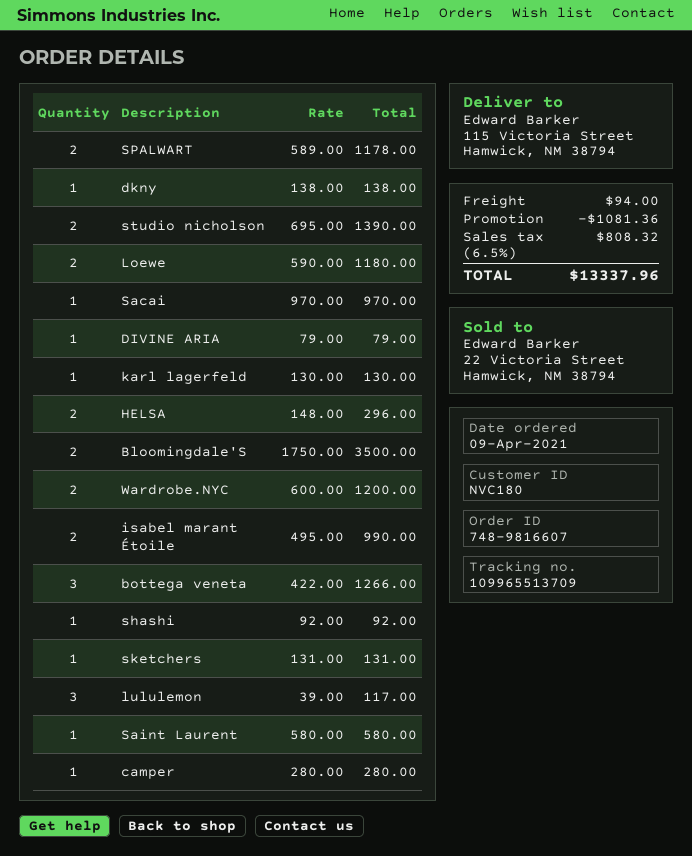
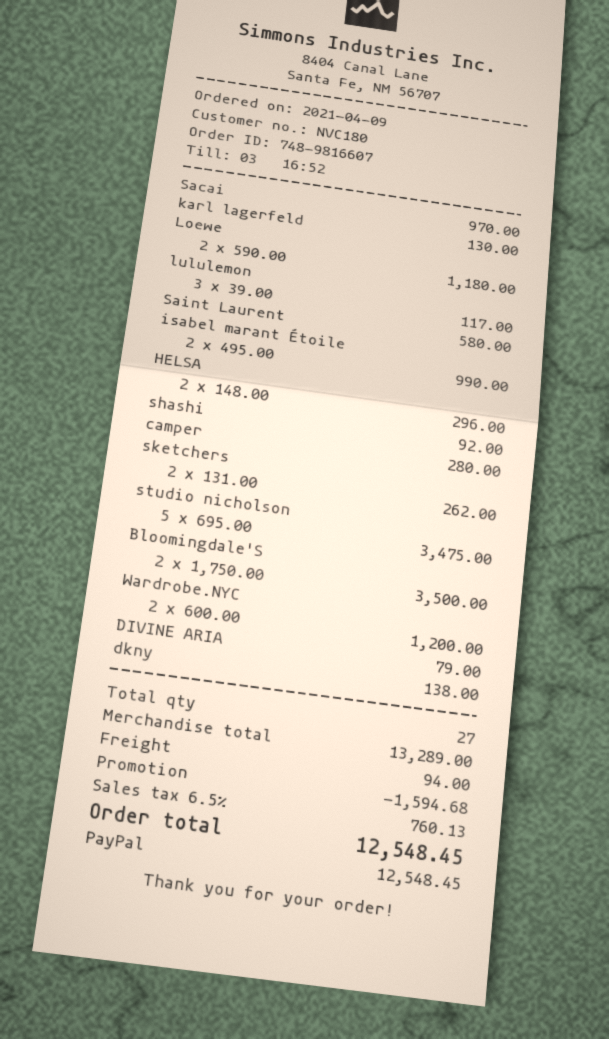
SPALWART: 2 x 589.00 = 1178.00 -> none
studio nicholson: 2 x 695.00 = 1390.00 -> 5 x 695.00 = 3475.00
bottega veneta: 3 x 422.00 = 1266.00 -> none
sketchers: 1 x 131.00 = 131.00 -> 2 x 131.00 = 262.00
discount: 1081.36 -> 1594.68
tax: 6.5% = 808.32 -> 6.5% = 760.13
total: 13337.96 -> 12548.45

